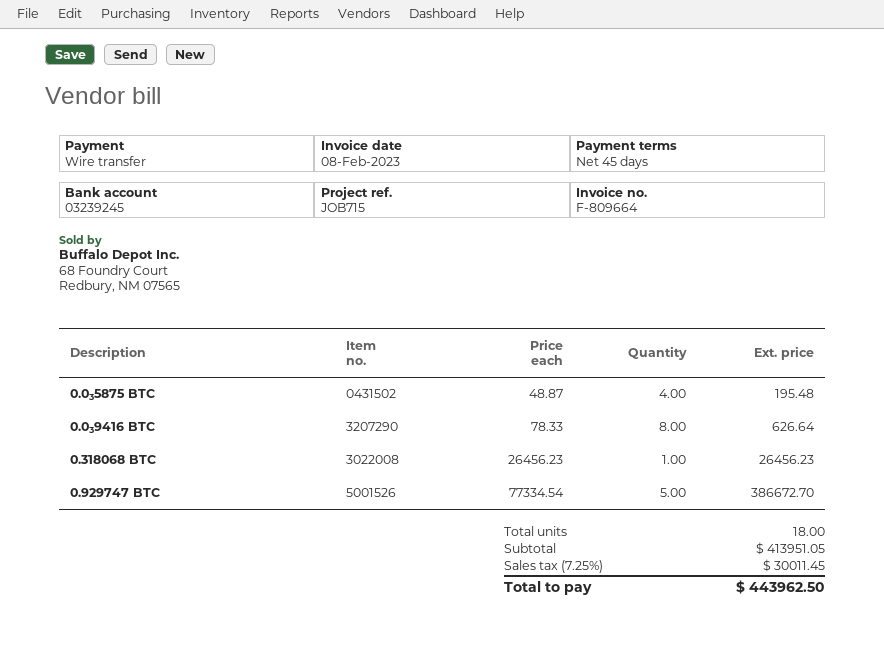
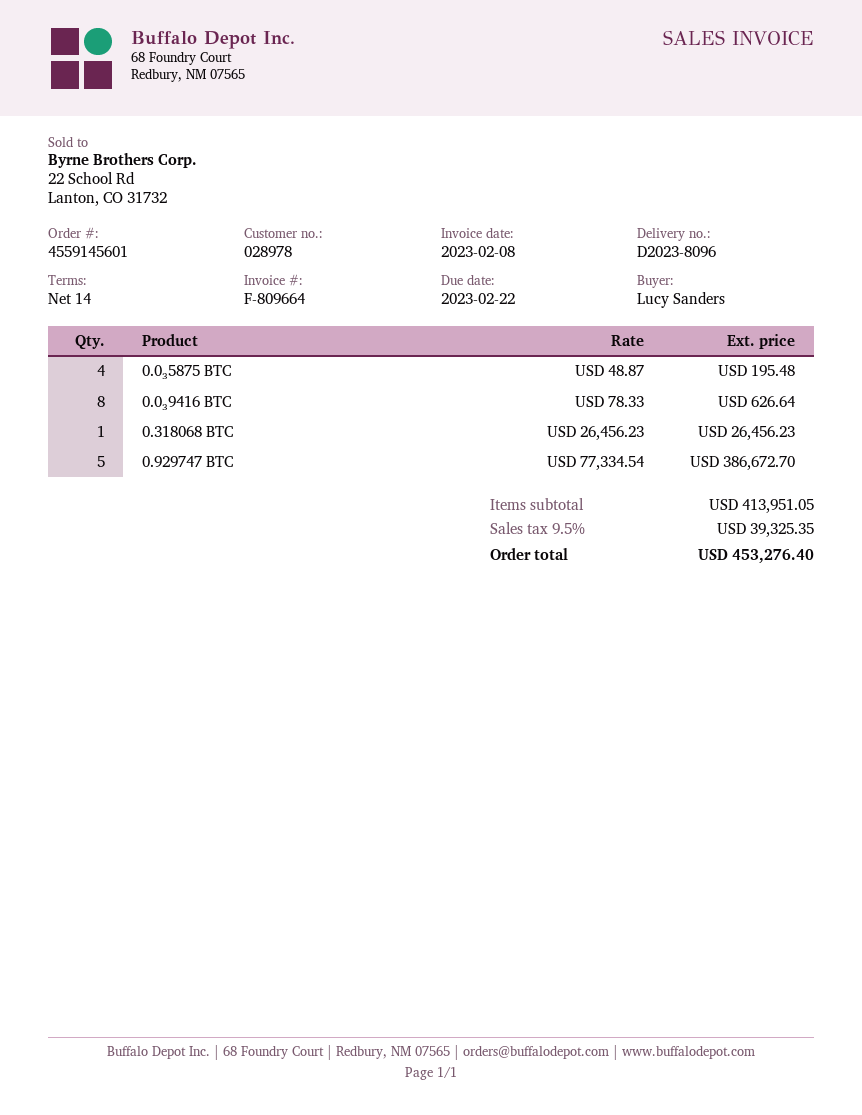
payment terms: 45 days -> 14 days
tax: 7.25% = 30011.45 -> 9.5% = 39325.35
total: 443962.50 -> 453276.40

